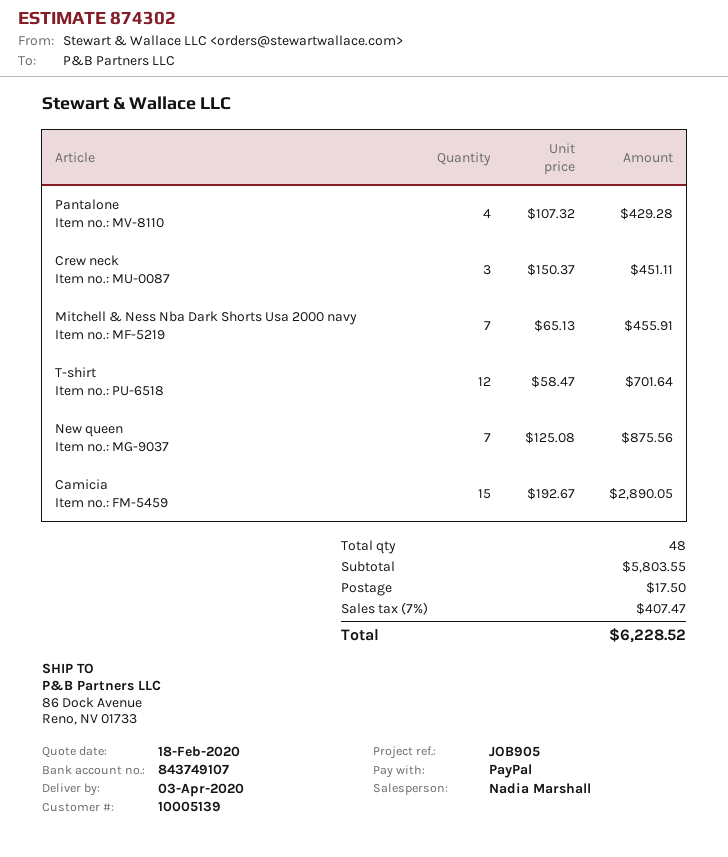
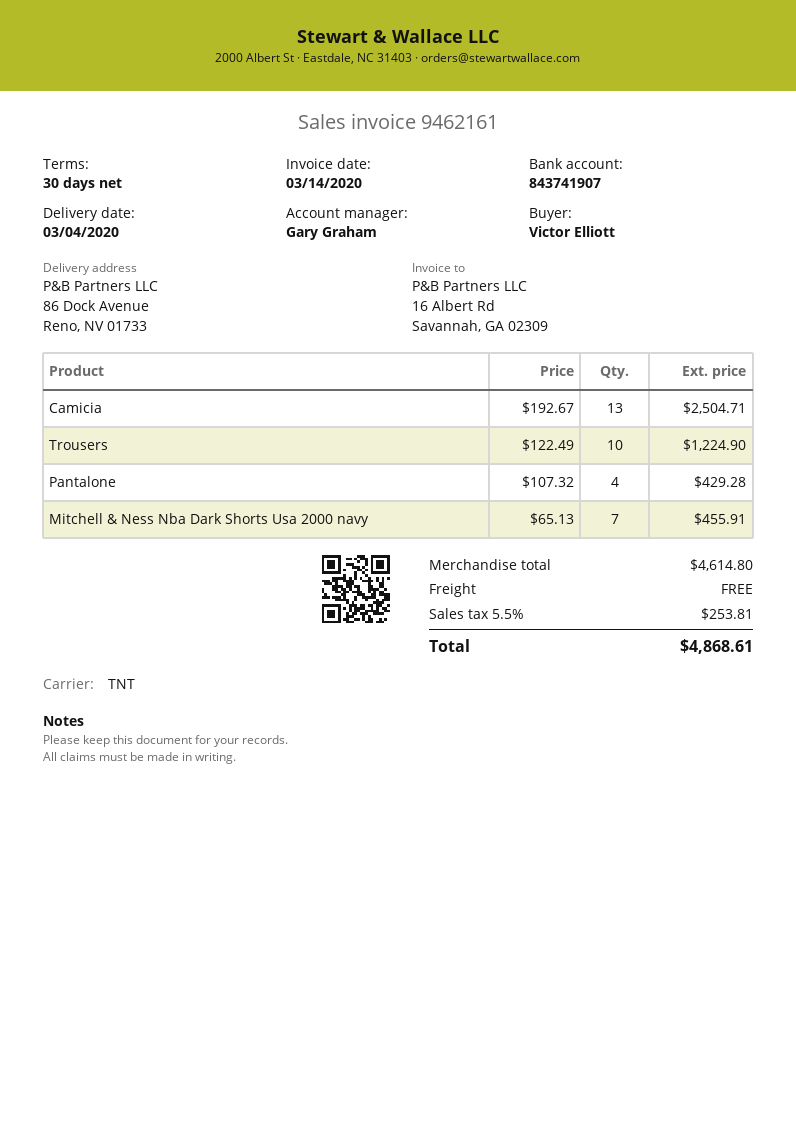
delivery date: 2020-04-03 -> 2020-03-04
sales rep: Nadia Marshall -> Gary Graham
bank account: 843749107 -> 843741907
Crew neck: 3 x 150.37 = 451.11 -> none
T-shirt: 12 x 58.47 = 701.64 -> none
New queen: 7 x 125.08 = 875.56 -> none
Camicia: 15 x 192.67 = 2890.05 -> 13 x 192.67 = 2504.71
Trousers: none -> 10 x 122.49 = 1224.90
subtotal: 5803.55 -> 4614.80
shipping: 17.50 -> 0.00
tax: 7% = 407.47 -> 5.5% = 253.81
total: 6228.52 -> 4868.61

